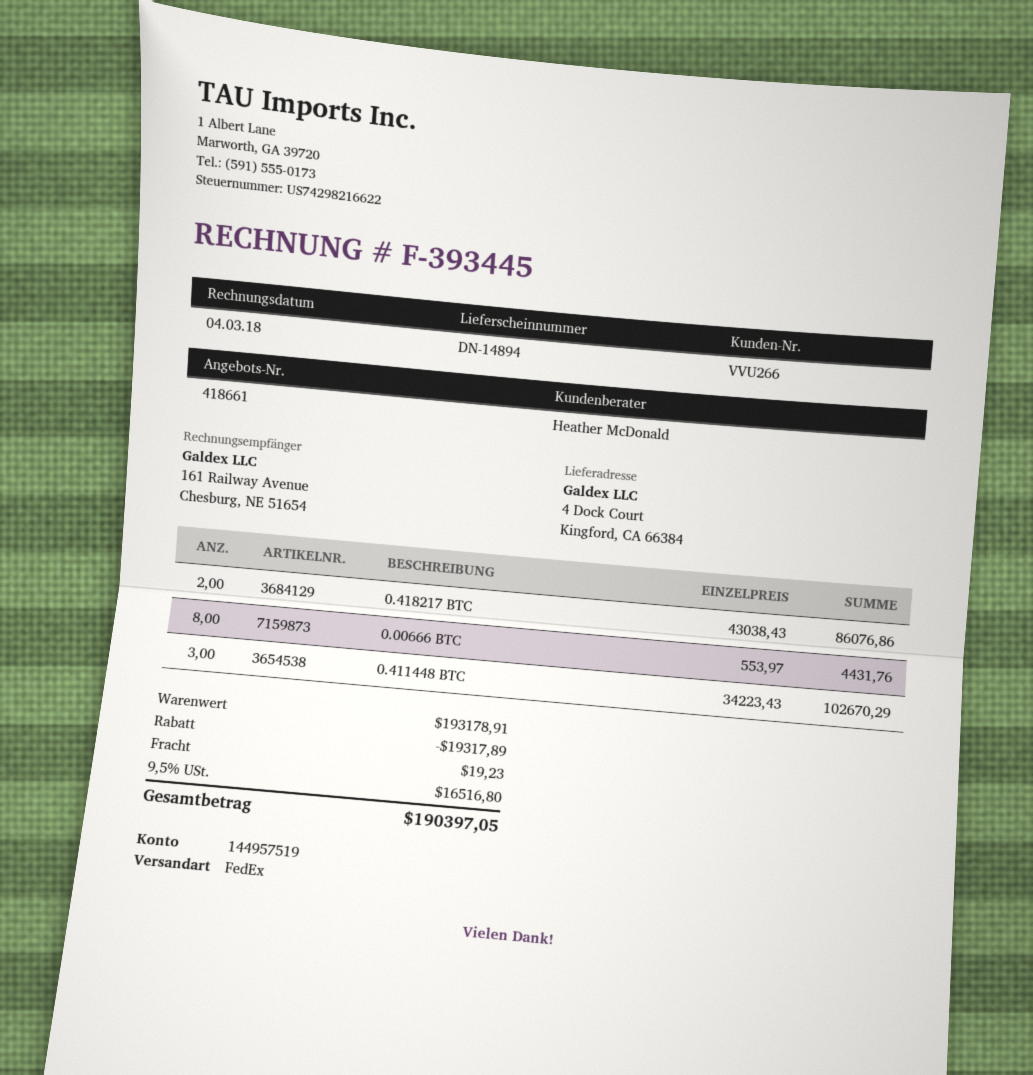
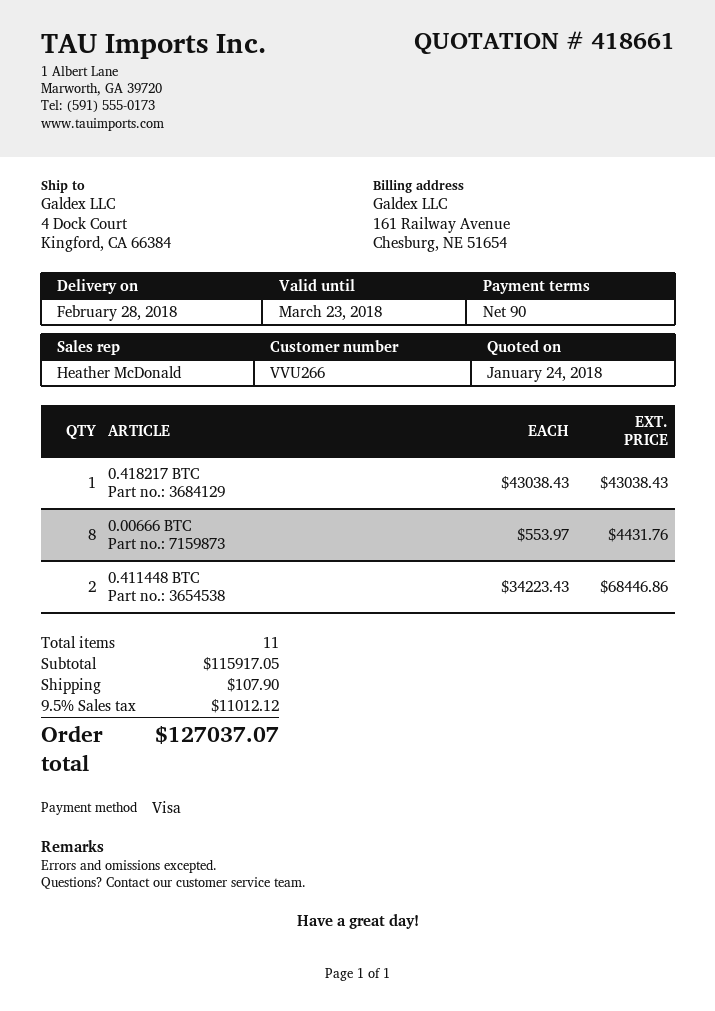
0.418217 BTC: 2 x 43038.43 = 86076.86 -> 1 x 43038.43 = 43038.43
0.411448 BTC: 3 x 34223.43 = 102670.29 -> 2 x 34223.43 = 68446.86
subtotal: 193178.91 -> 115917.05
discount: 19317.89 -> none
shipping: 19.23 -> 107.90
tax: 9.5% = 16516.80 -> 9.5% = 11012.12
total: 190397.05 -> 127037.07

